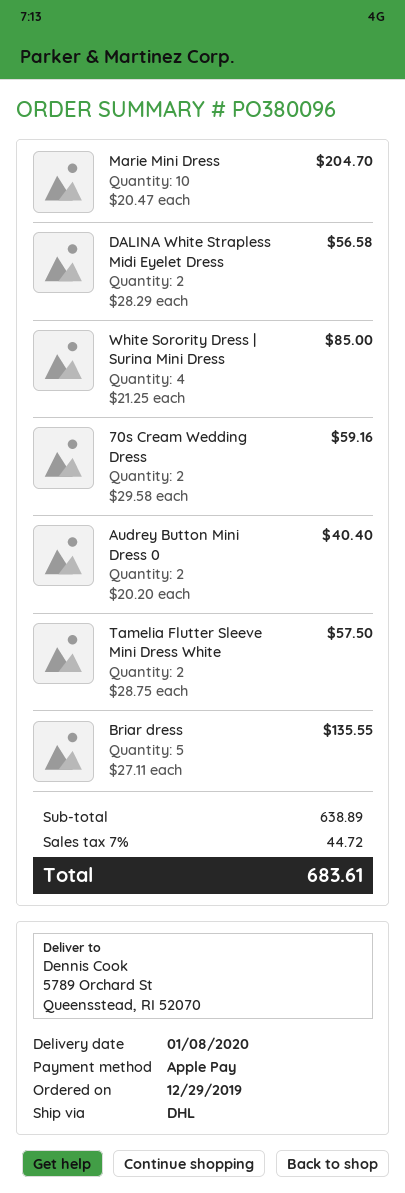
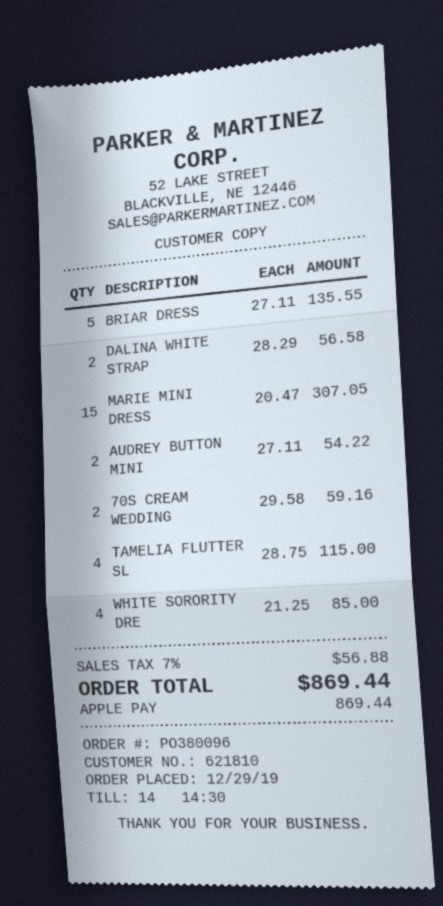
Marie Mini Dress: 10 x 20.47 = 204.70 -> 15 x 20.47 = 307.05
Audrey Button Mini Dress 0: 2 x 20.20 = 40.40 -> 2 x 27.11 = 54.22
Tamelia Flutter Sleeve Mini Dress White: 2 x 28.75 = 57.50 -> 4 x 28.75 = 115.00
tax: 7% = 44.72 -> 7% = 56.88
total: 683.61 -> 869.44

